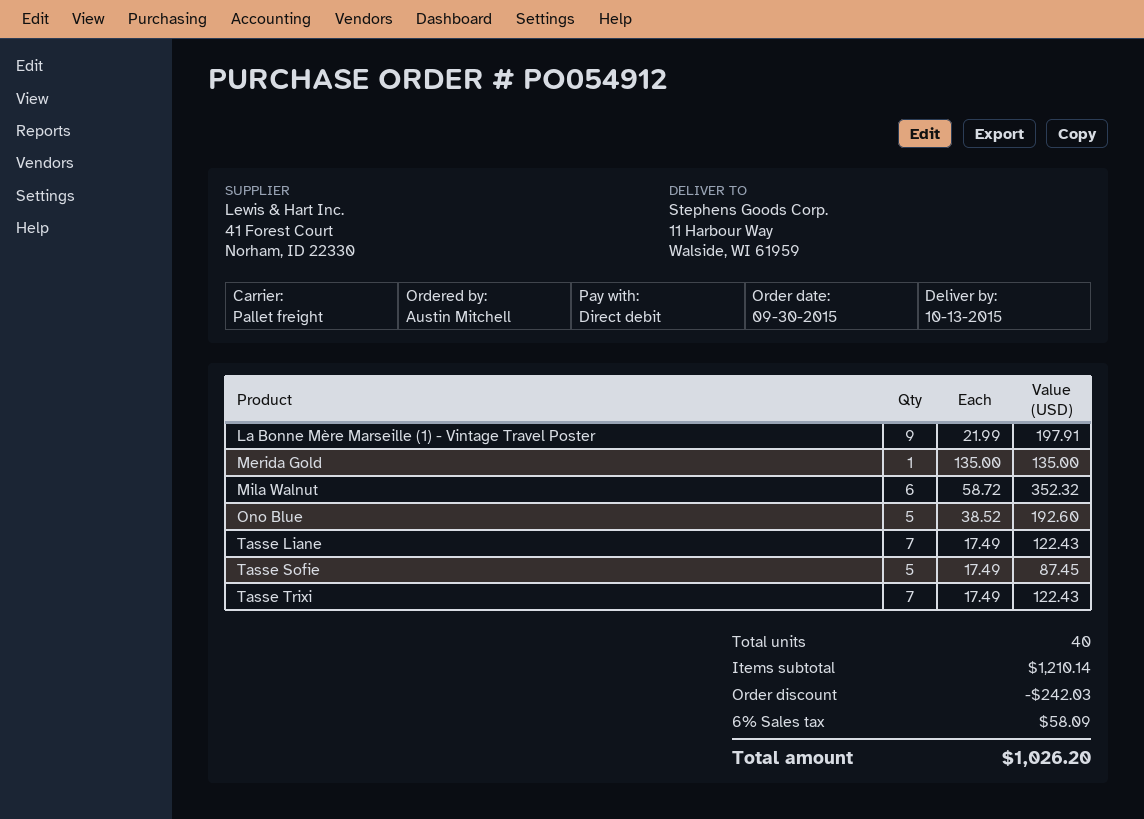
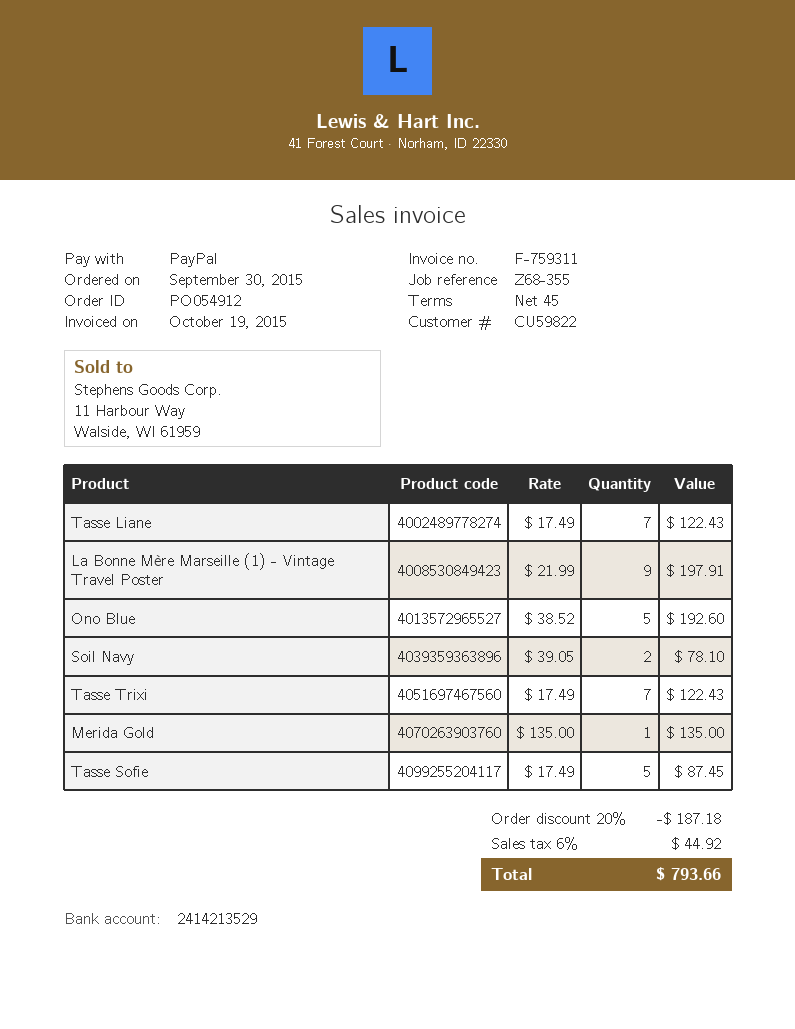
payment method: direct debit -> PayPal
Mila Walnut: 6 x 58.72 = 352.32 -> none
Soil Navy: none -> 2 x 39.05 = 78.10
discount: 242.03 -> 187.18
tax: 6% = 58.09 -> 6% = 44.92
total: 1026.20 -> 793.66

